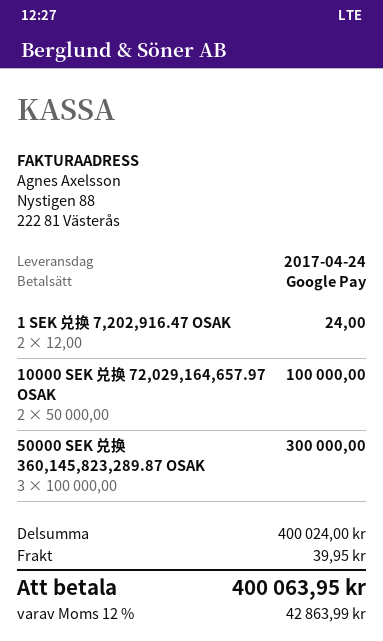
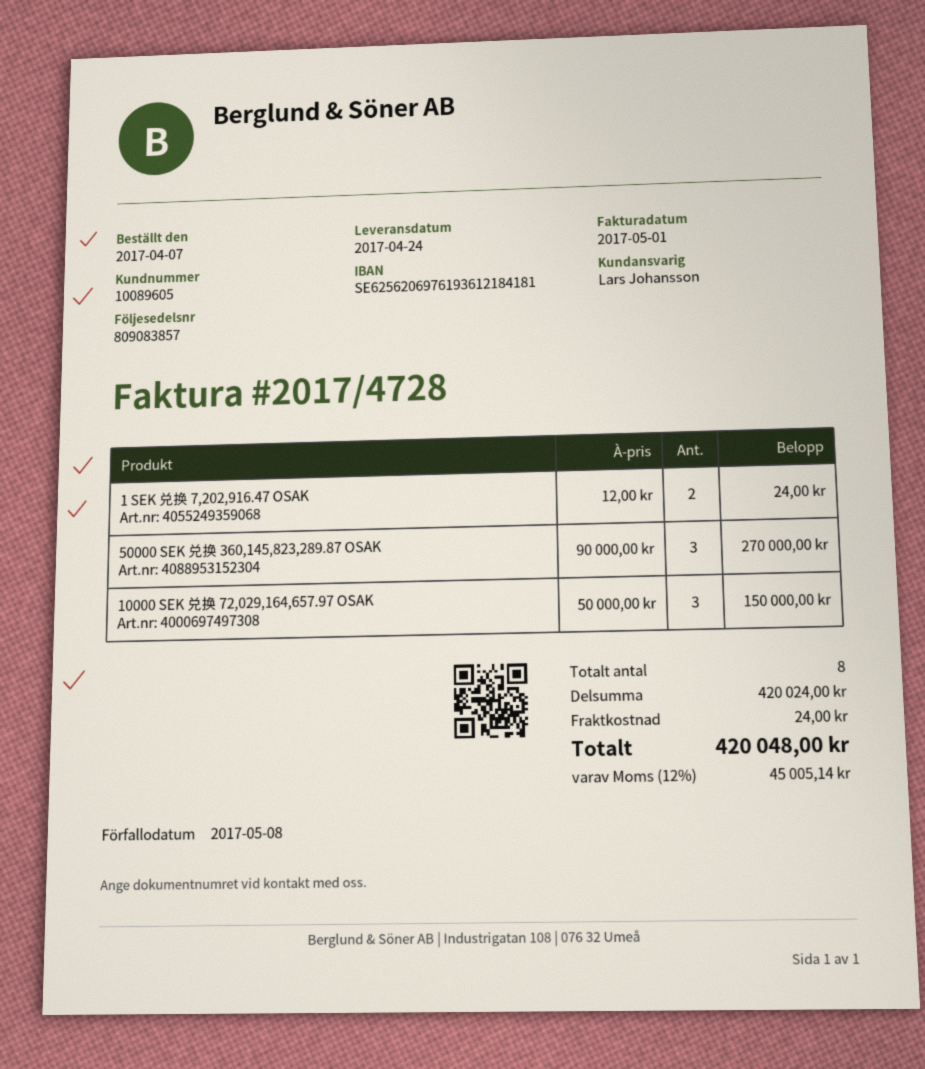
10000 SEK 兑换 72,029,164,657.97 OSAK: 2 x 50000.00 = 100000.00 -> 3 x 50000.00 = 150000.00
50000 SEK 兑换 360,145,823,289.87 OSAK: 3 x 100000.00 = 300000.00 -> 3 x 90000.00 = 270000.00
subtotal: 400024.00 -> 420024.00
shipping: 39.95 -> 24.00
tax: 12% = 42863.99 -> 12% = 45005.14
total: 400063.95 -> 420048.00

